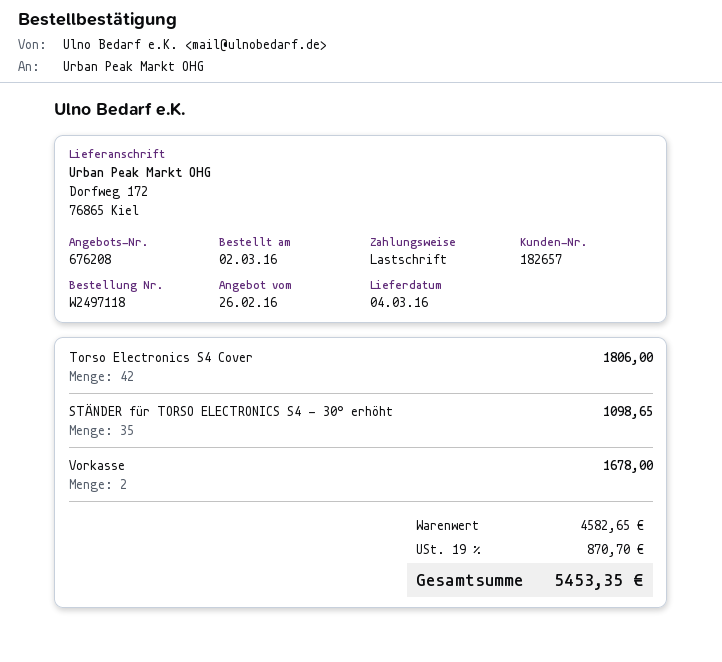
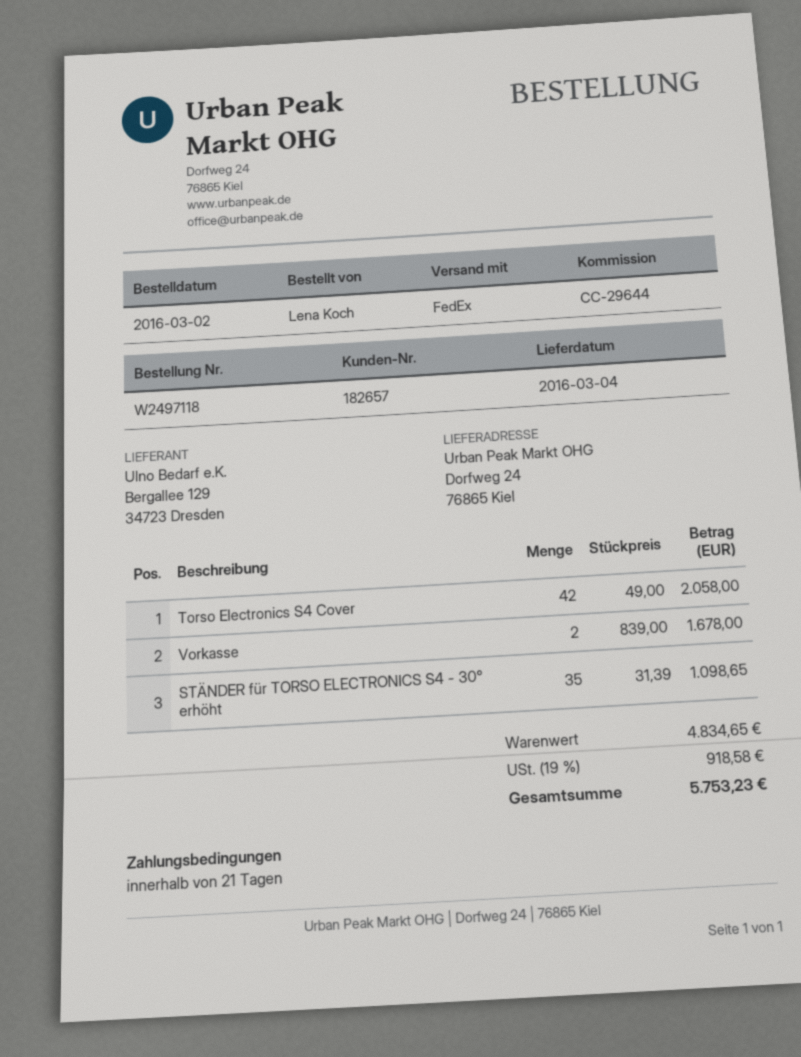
ship to: Dorfweg 172, 76865 Kiel -> Dorfweg 24, 76865 Kiel
Torso Electronics S4 Cover: 42 for 1806.00 -> 42 for 2058.00
subtotal: 4582.65 -> 4834.65
tax: 19% = 870.70 -> 19% = 918.58
total: 5453.35 -> 5753.23

